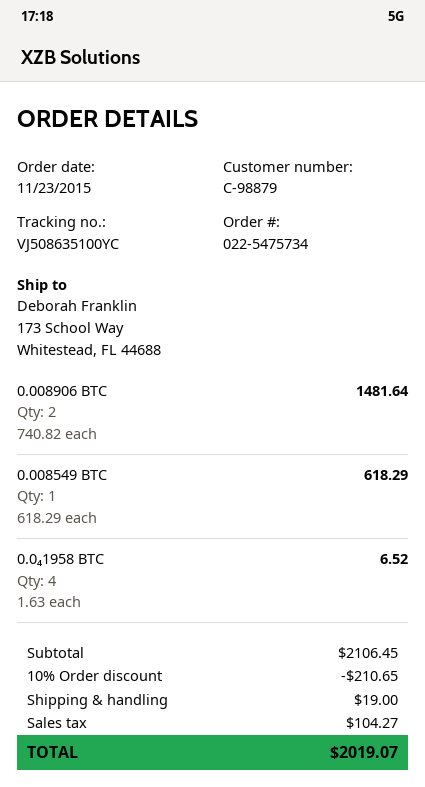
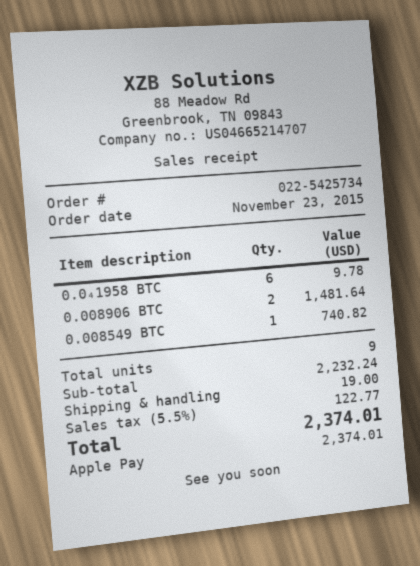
order number: 022-5475734 -> 022-5425734
0.008549 BTC: 1 for 618.29 -> 1 for 740.82
0.0₄1958 BTC: 4 for 6.52 -> 6 for 9.78
subtotal: 2106.45 -> 2232.24
discount: 10% = 210.65 -> none
tax: 104.27 -> 122.77
total: 2019.07 -> 2374.01

